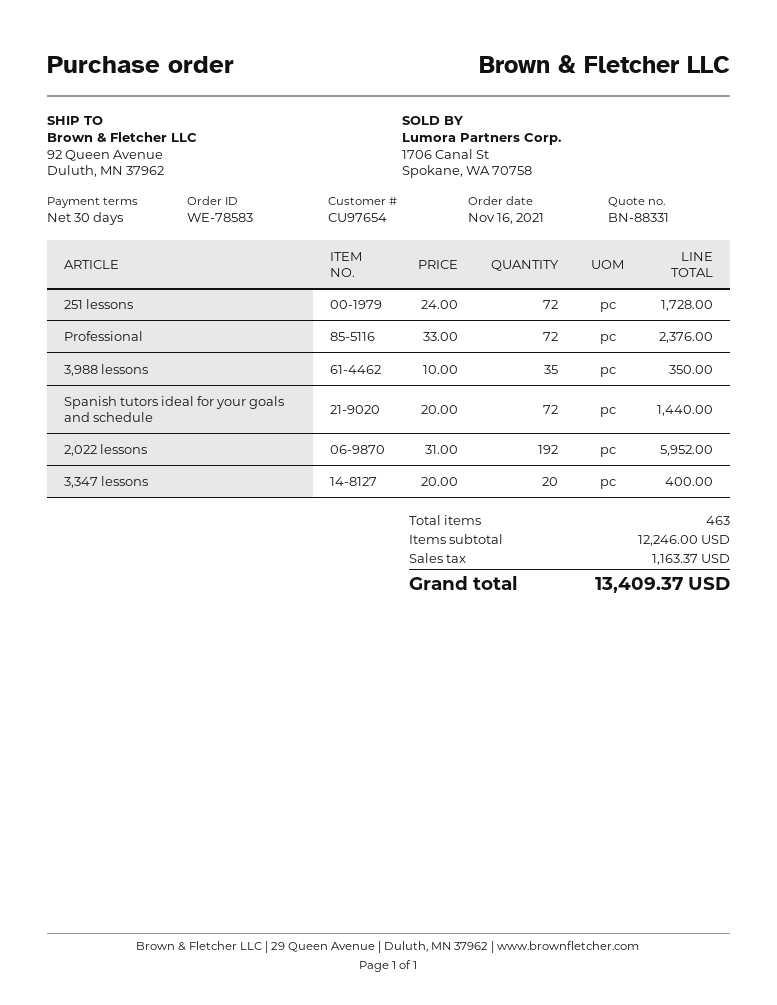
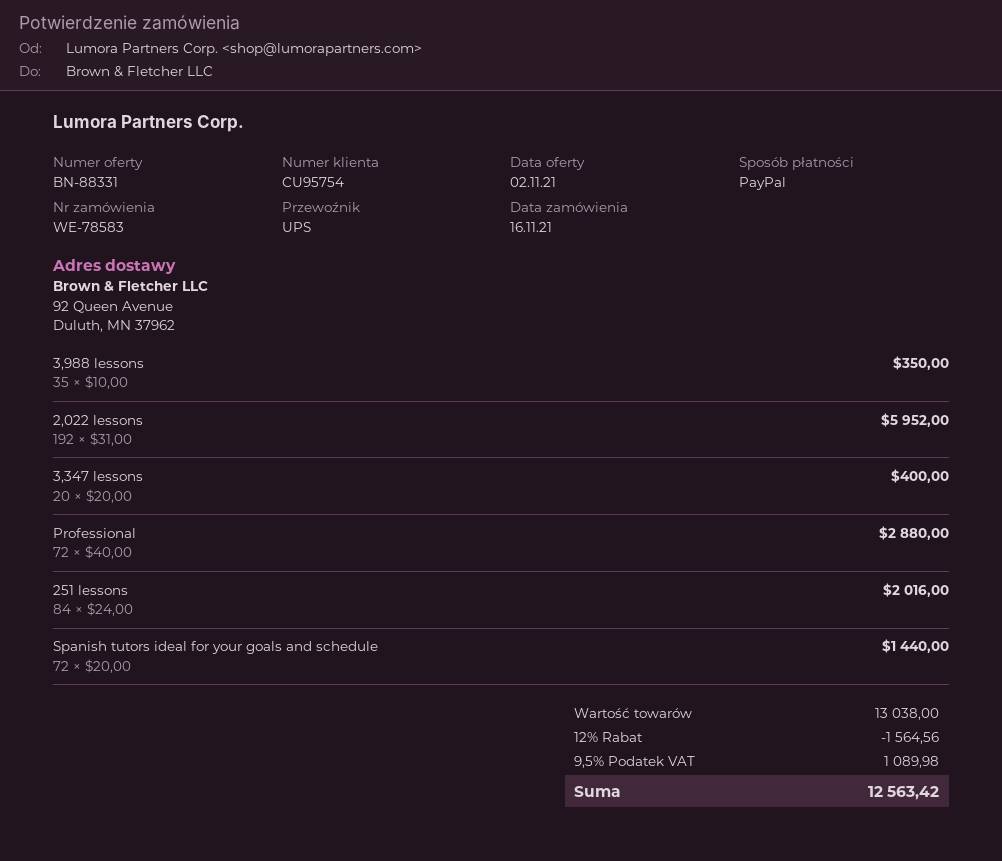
customer number: CU97654 -> CU95754
251 lessons: 72 x 24.00 = 1728.00 -> 84 x 24.00 = 2016.00
Professional: 72 x 33.00 = 2376.00 -> 72 x 40.00 = 2880.00
subtotal: 12246.00 -> 13038.00
discount: none -> 12% = 1564.56
tax: 1163.37 -> 1089.98
total: 13409.37 -> 12563.42

